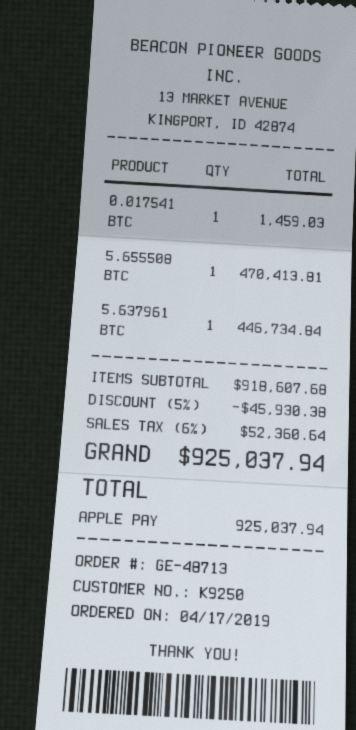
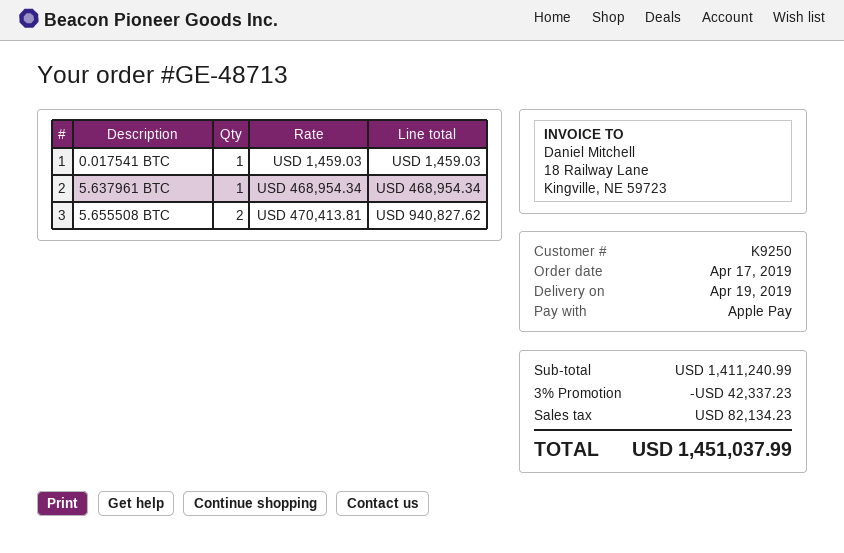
5.655508 BTC: 1 for 470413.81 -> 2 for 940827.62
5.637961 BTC: 1 for 446734.84 -> 1 for 468954.34
subtotal: 918607.68 -> 1411240.99
discount: 5% = 45930.38 -> 3% = 42337.23
tax: 52360.64 -> 82134.23
total: 925037.94 -> 1451037.99

